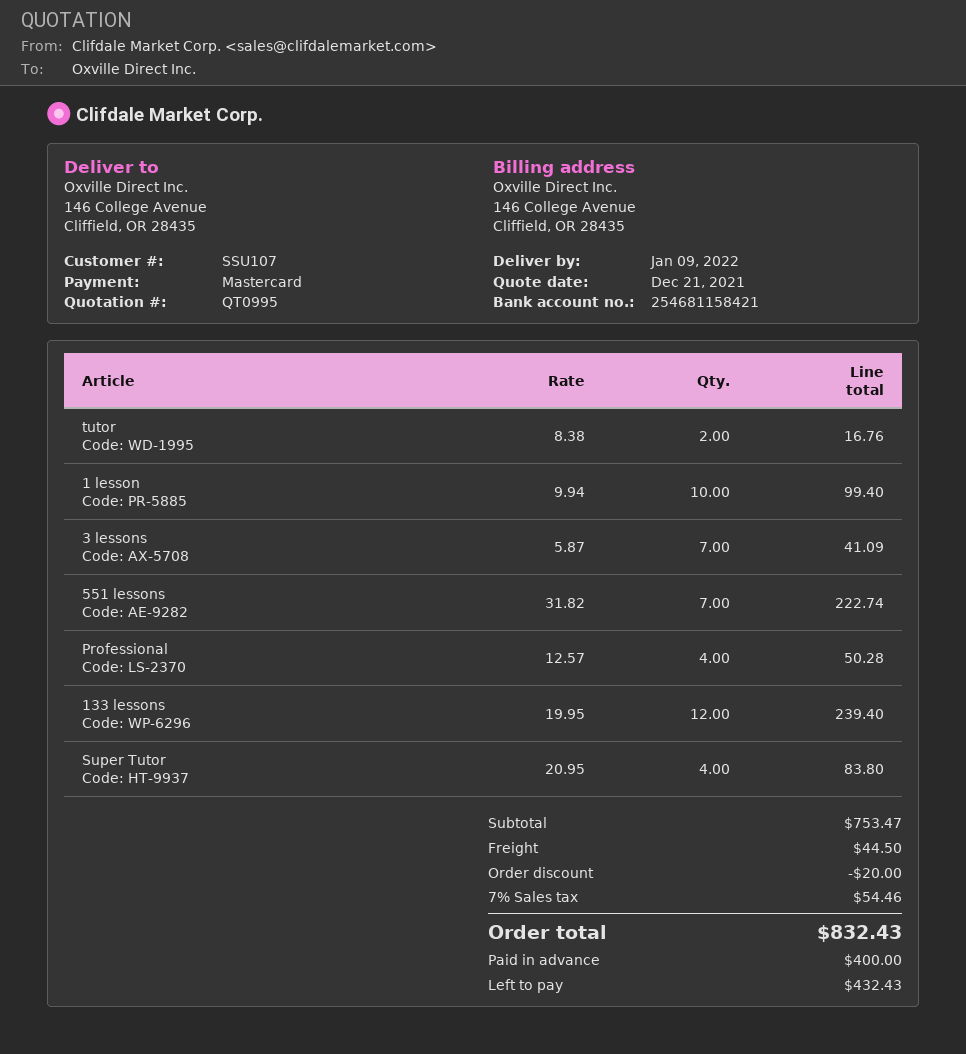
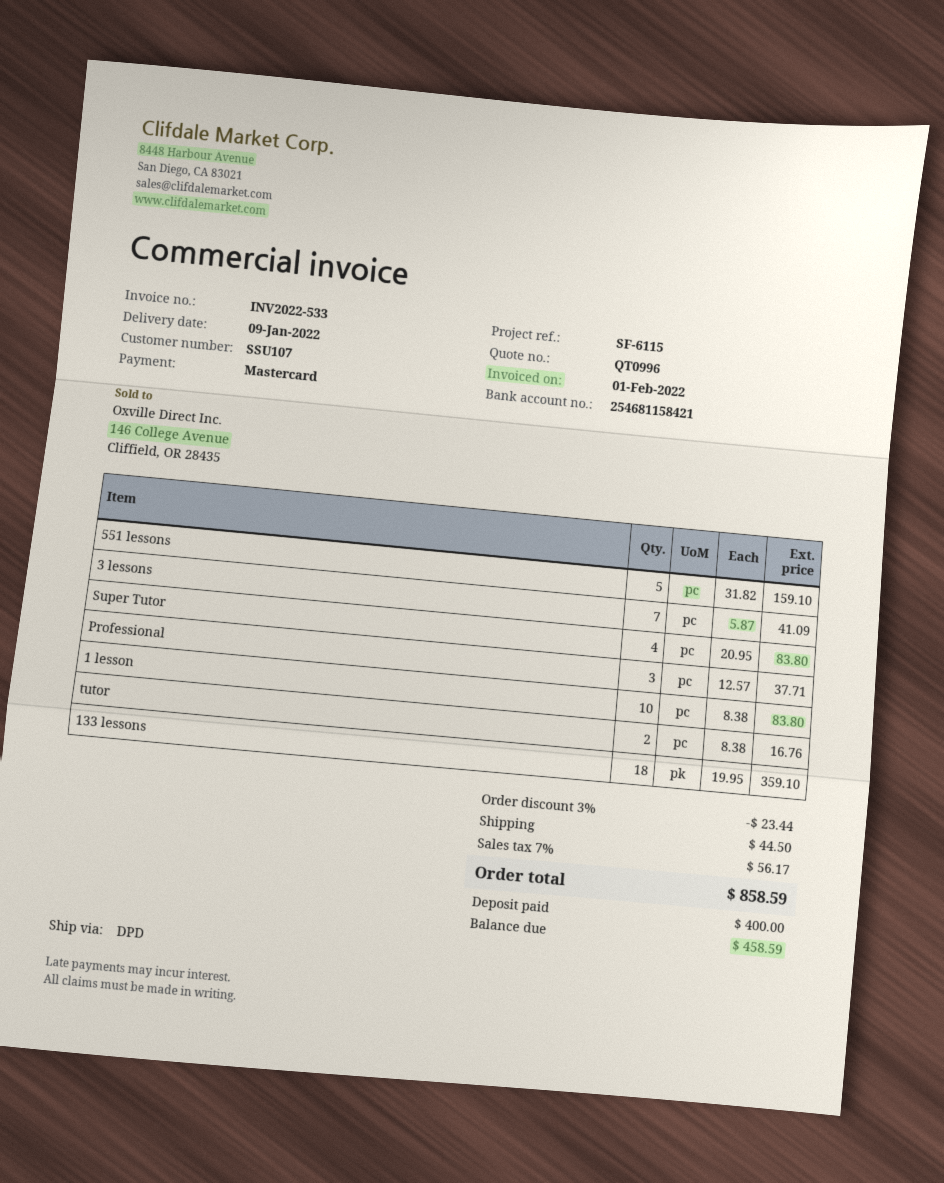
quote number: QT0995 -> QT0996
1 lesson: 10 x 9.94 = 99.40 -> 10 x 8.38 = 83.80
551 lessons: 7 x 31.82 = 222.74 -> 5 x 31.82 = 159.10
Professional: 4 x 12.57 = 50.28 -> 3 x 12.57 = 37.71
133 lessons: 12 x 19.95 = 239.40 -> 18 x 19.95 = 359.10
discount: 20.00 -> 23.44
tax: 7% = 54.46 -> 7% = 56.17
total: 832.43 -> 858.59
balance: 432.43 -> 458.59

